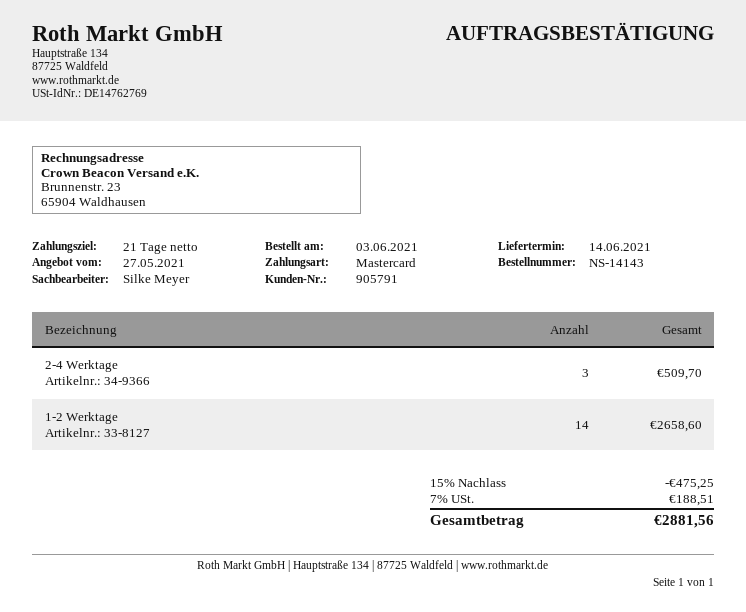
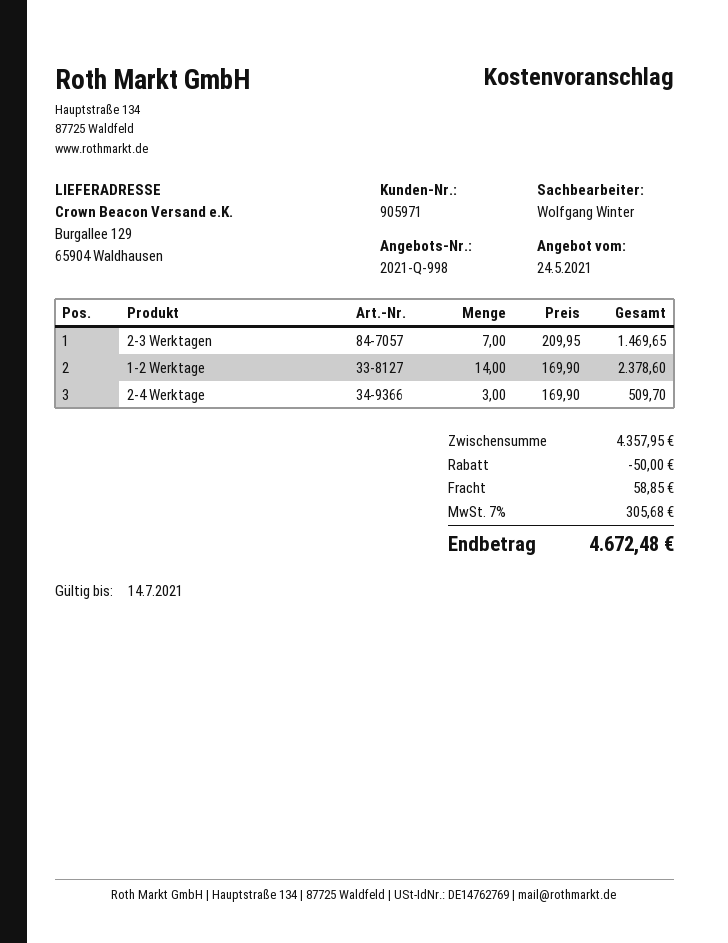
quote date: 2021-05-27 -> 2021-05-24
customer number: 905791 -> 905971
sales rep: Silke Meyer -> Wolfgang Winter
1-2 Werktage: 14 for 2658.60 -> 14 for 2378.60
2-3 Werktagen: none -> 7 for 1469.65
discount: 475.25 -> 50.00
shipping: none -> 58.85
tax: 7% = 188.51 -> 7% = 305.68
total: 2881.56 -> 4672.48

